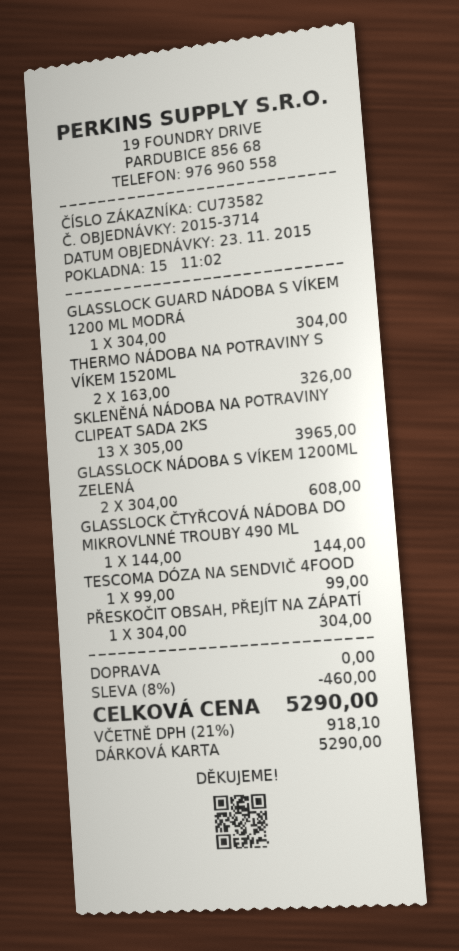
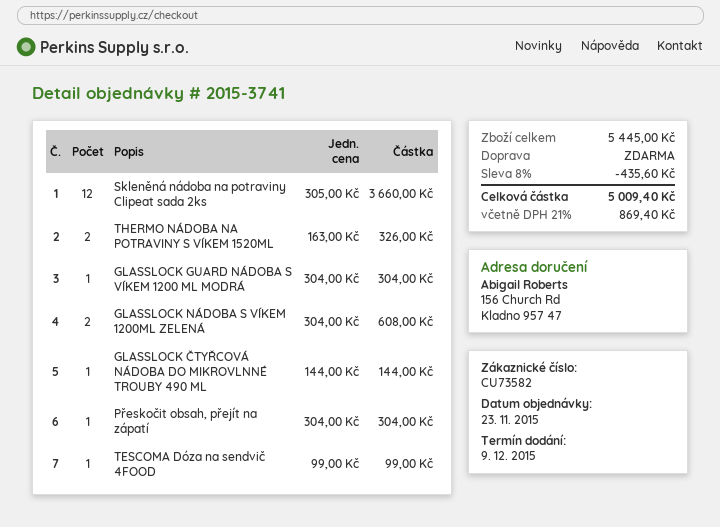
order number: 2015-3714 -> 2015-3741
SKLENĚNÁ NÁDOBA NA POTRAVINY CLIPEAT SADA 2KS: 13 x 305.00 = 3965.00 -> 12 x 305.00 = 3660.00
discount: 8% = 460.00 -> 8% = 435.60
tax: 21% = 918.10 -> 21% = 869.40
total: 5290.00 -> 5009.40

